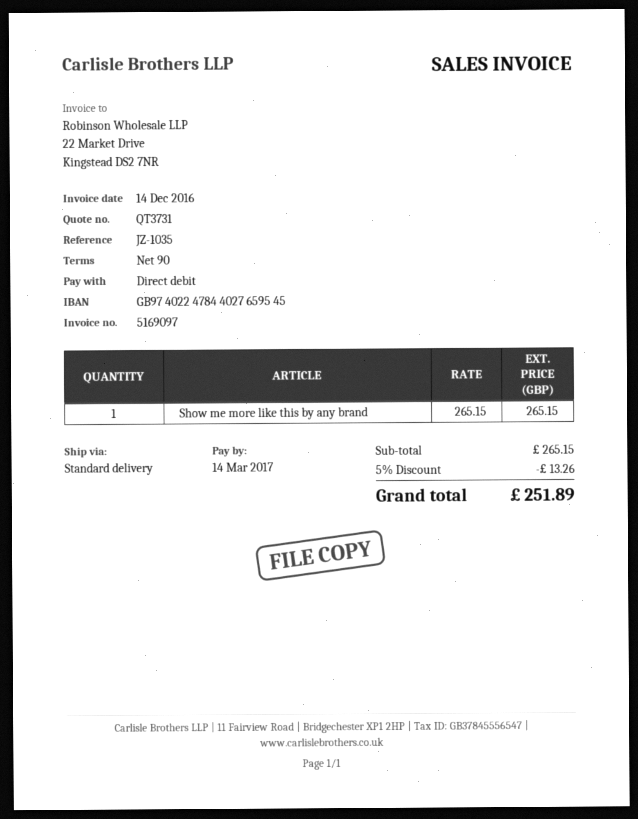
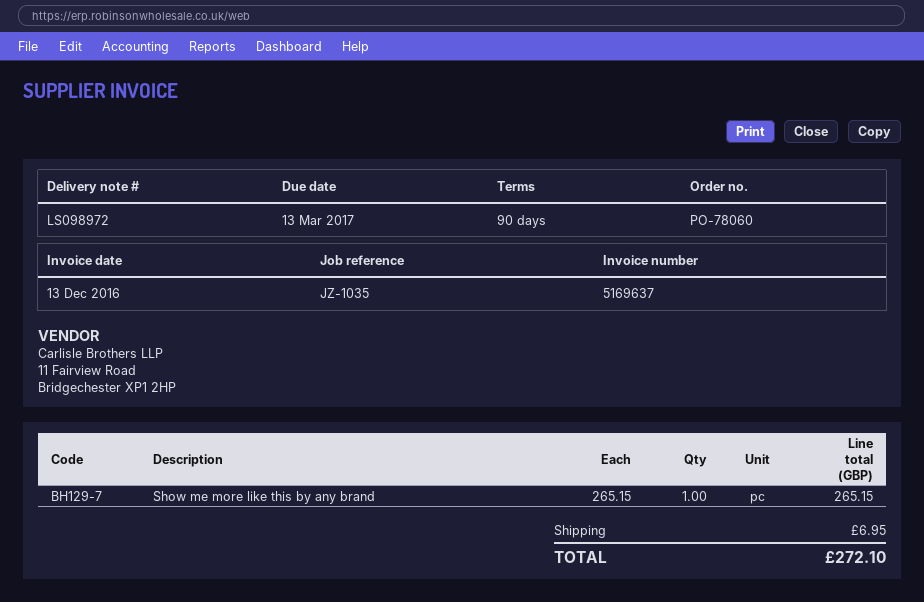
invoice number: 5169097 -> 5169637
invoice date: 2016-12-14 -> 2016-12-13
due date: 2017-03-14 -> 2017-03-13
discount: 5% = 13.26 -> none
shipping: none -> 6.95
total: 251.89 -> 272.10

